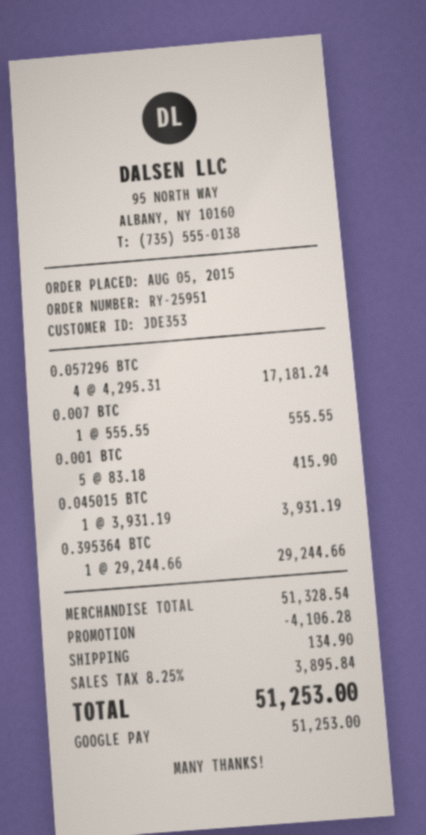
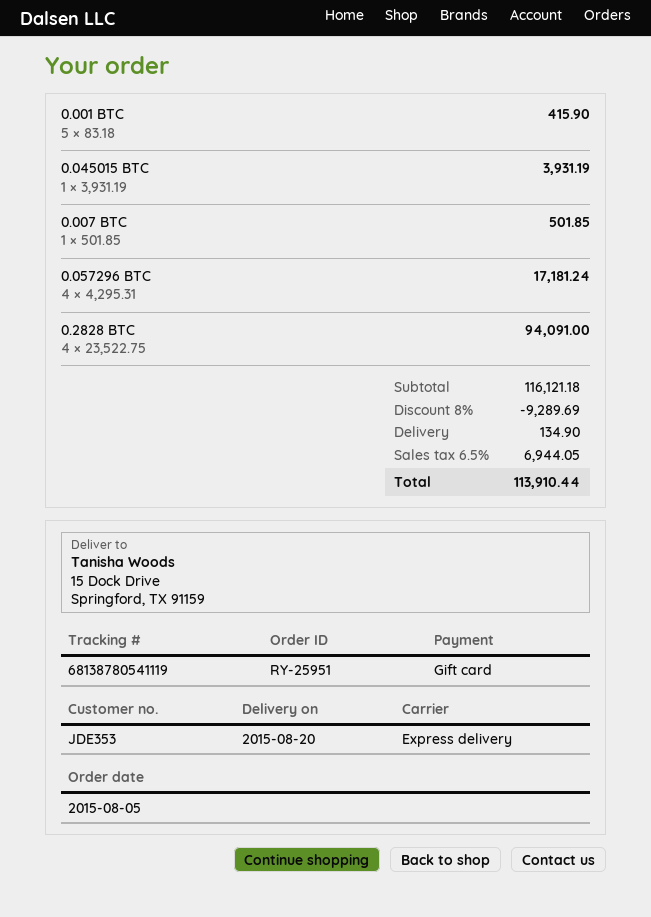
payment method: Google Pay -> gift card
0.007 BTC: 1 x 555.55 = 555.55 -> 1 x 501.85 = 501.85
0.395364 BTC: 1 x 29244.66 = 29244.66 -> none
0.2828 BTC: none -> 4 x 23522.75 = 94091.00
subtotal: 51328.54 -> 116121.18
discount: 4106.28 -> 9289.69
tax: 8.25% = 3895.84 -> 6.5% = 6944.05
total: 51253.00 -> 113910.44

